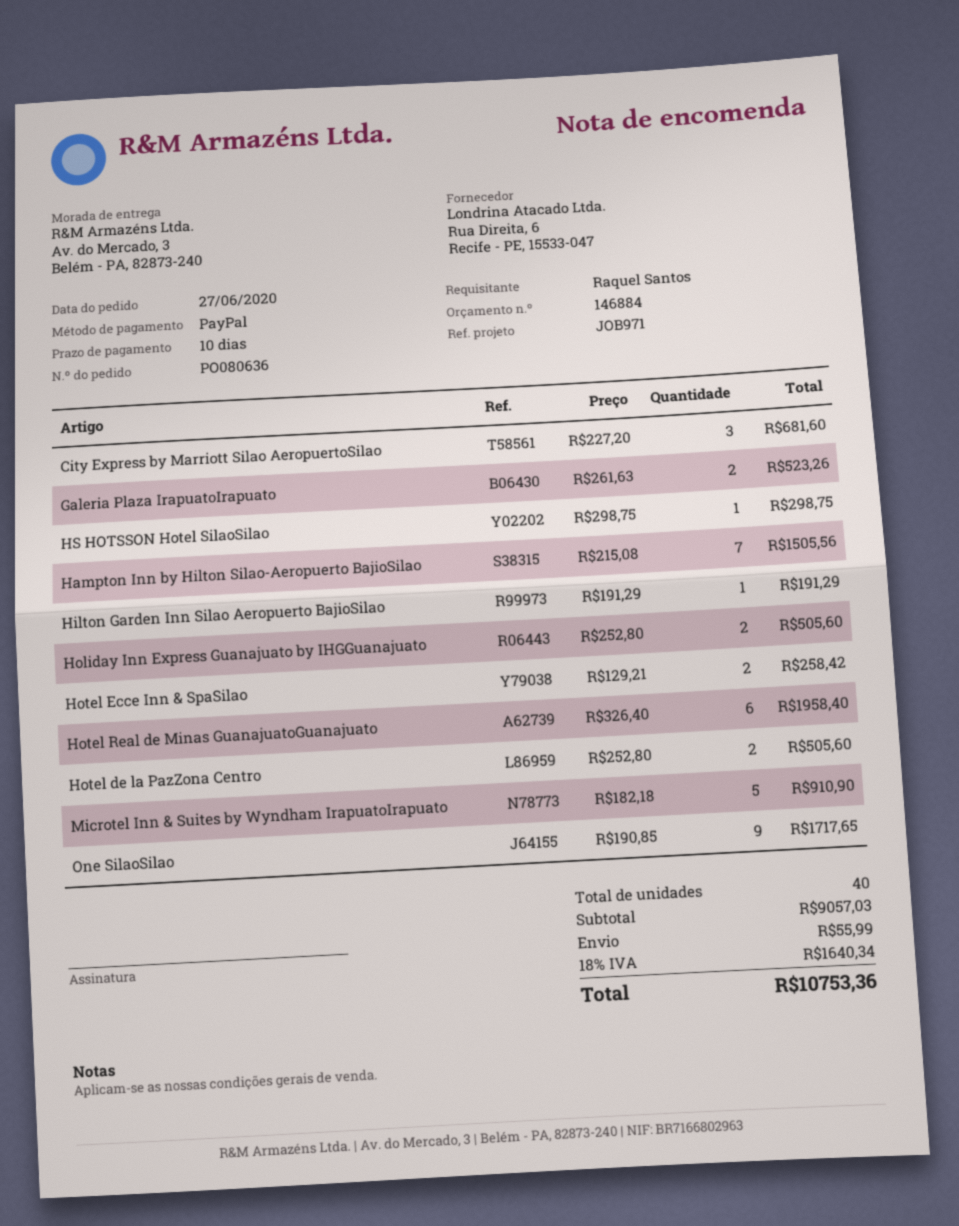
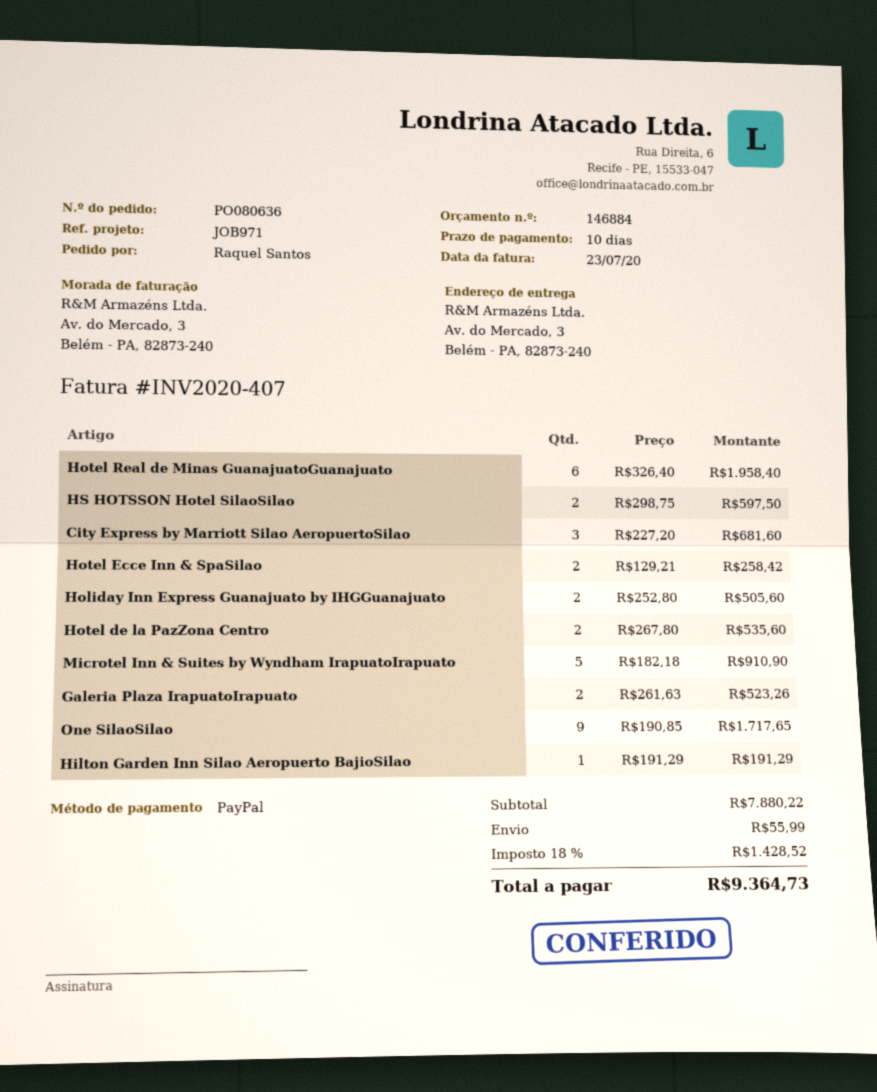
HS HOTSSON Hotel SilaoSilao: 1 x 298.75 = 298.75 -> 2 x 298.75 = 597.50
Hampton Inn by Hilton Silao-Aeropuerto BajioSilao: 7 x 215.08 = 1505.56 -> none
Hotel de la PazZona Centro: 2 x 252.80 = 505.60 -> 2 x 267.80 = 535.60
subtotal: 9057.03 -> 7880.22
tax: 18% = 1640.34 -> 18% = 1428.52
total: 10753.36 -> 9364.73

